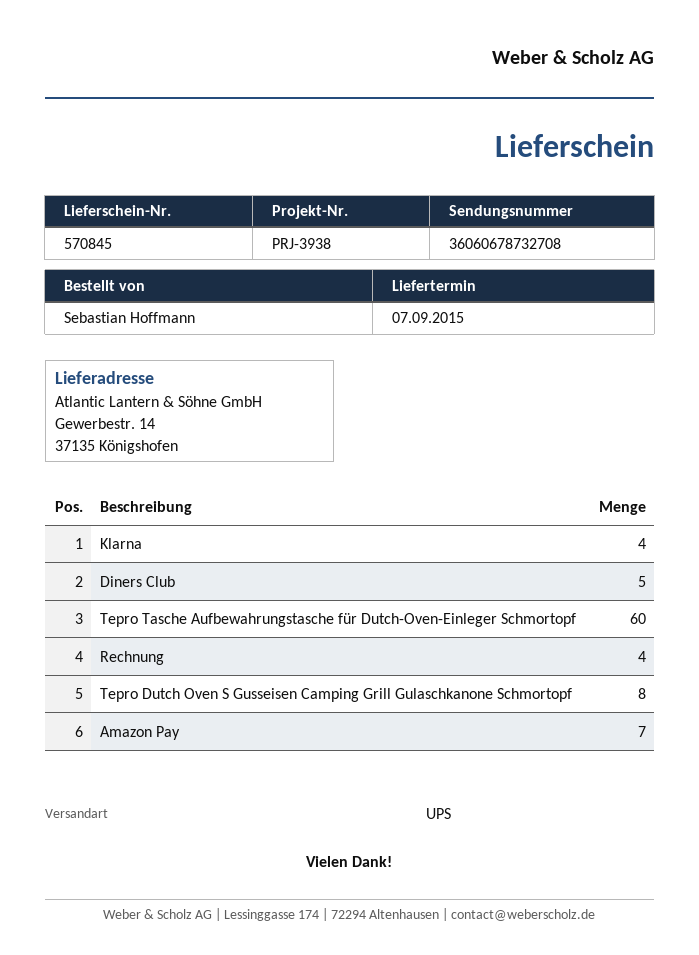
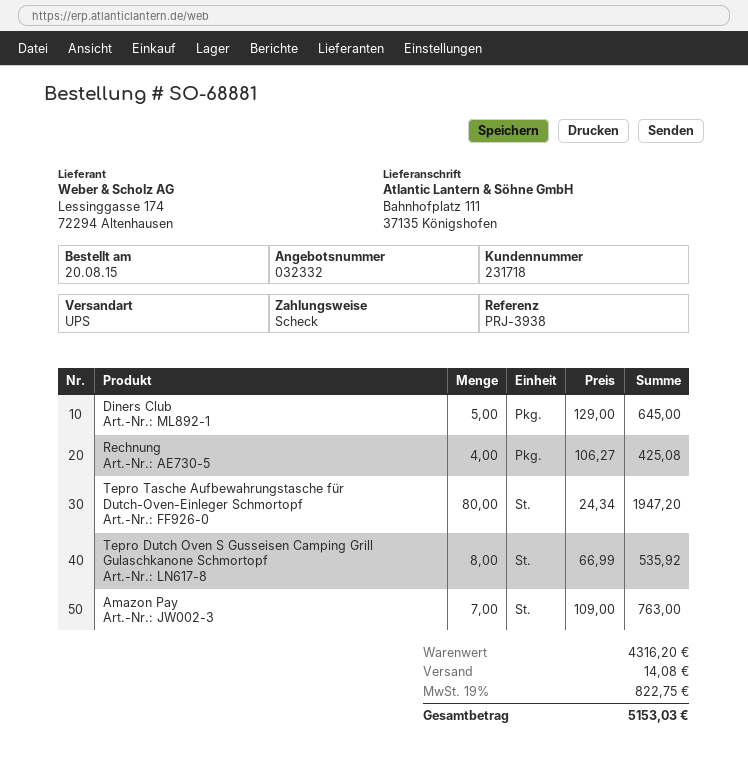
ship to: Gewerbestr. 14, 37135 Königshofen -> Bahnhofplatz 111, 37135 Königshofen
Klarna: 4 -> none
Tepro Tasche Aufbewahrungstasche für Dutch-Oven-Einleger Schmortopf: 60 -> 80

